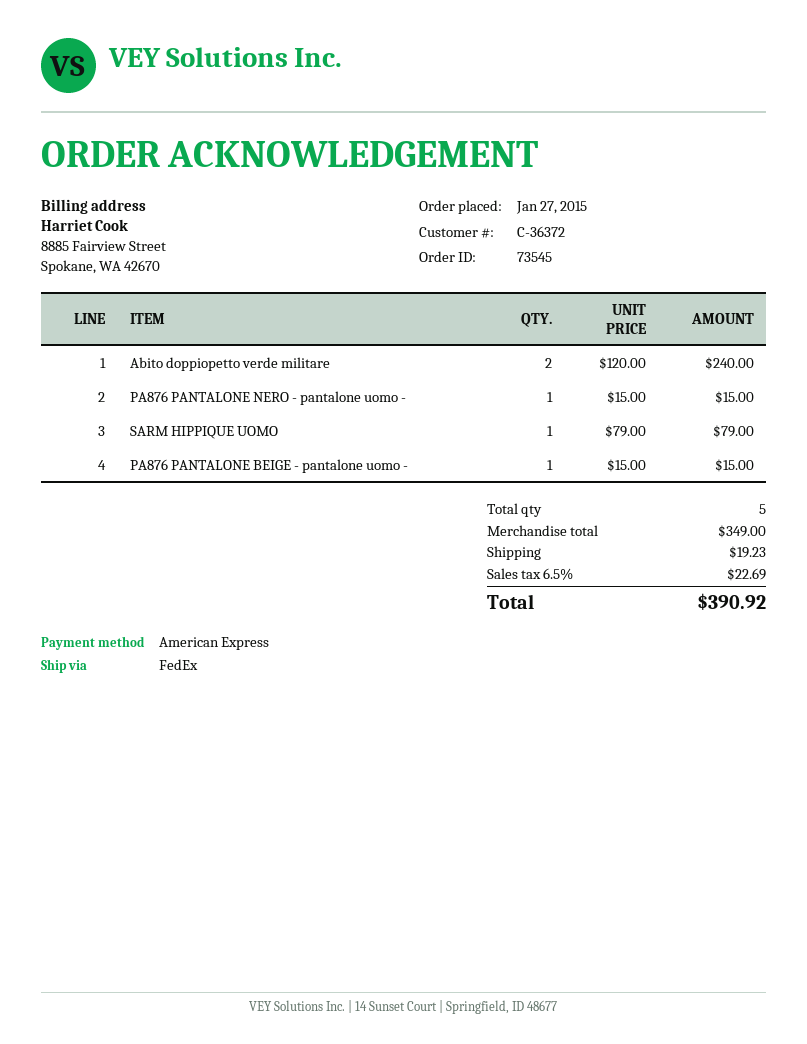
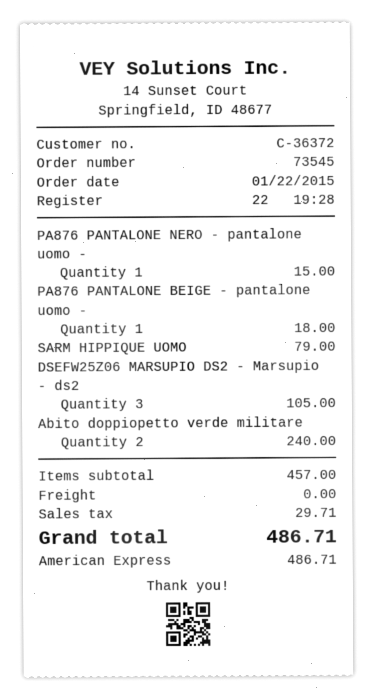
order date: 2015-01-27 -> 2015-01-22
PA876 PANTALONE BEIGE - pantalone uomo -: 1 for 15.00 -> 1 for 18.00
DSEFW25Z06 MARSUPIO DS2 - Marsupio - ds2: none -> 3 for 105.00
subtotal: 349.00 -> 457.00
shipping: 19.23 -> 0.00
tax: 22.69 -> 29.71
total: 390.92 -> 486.71

